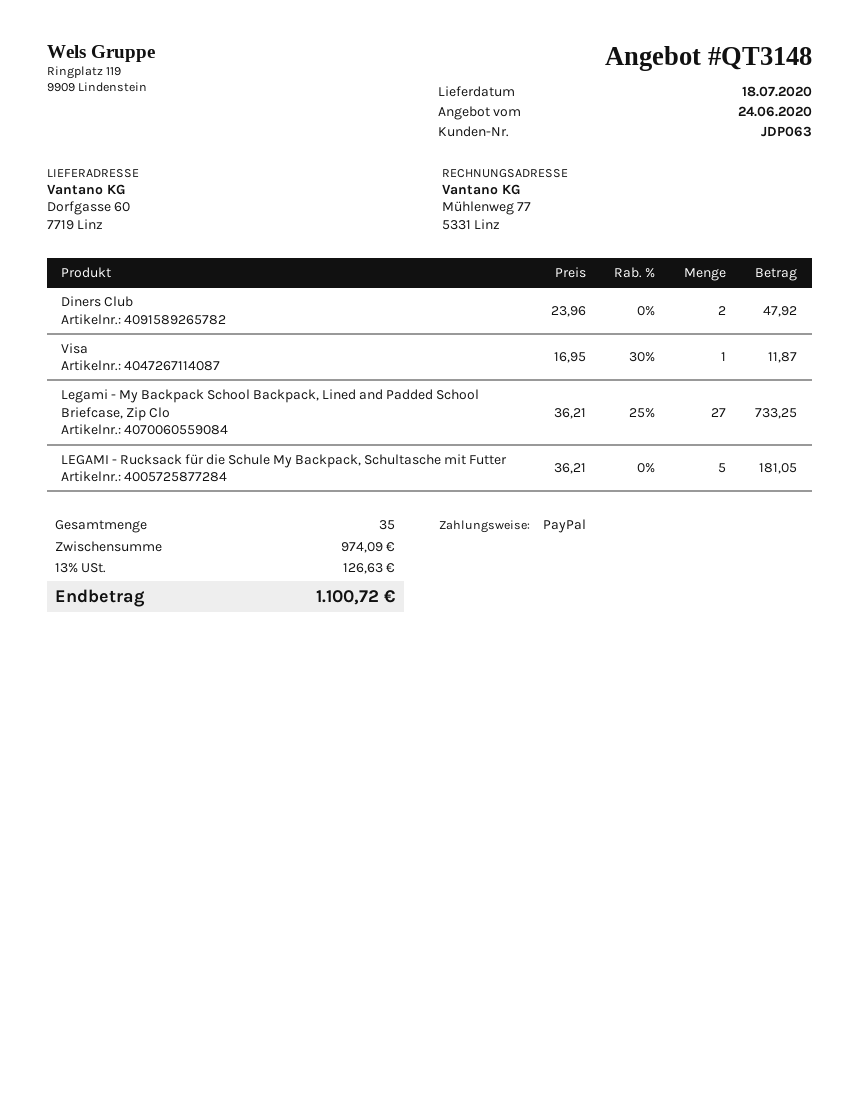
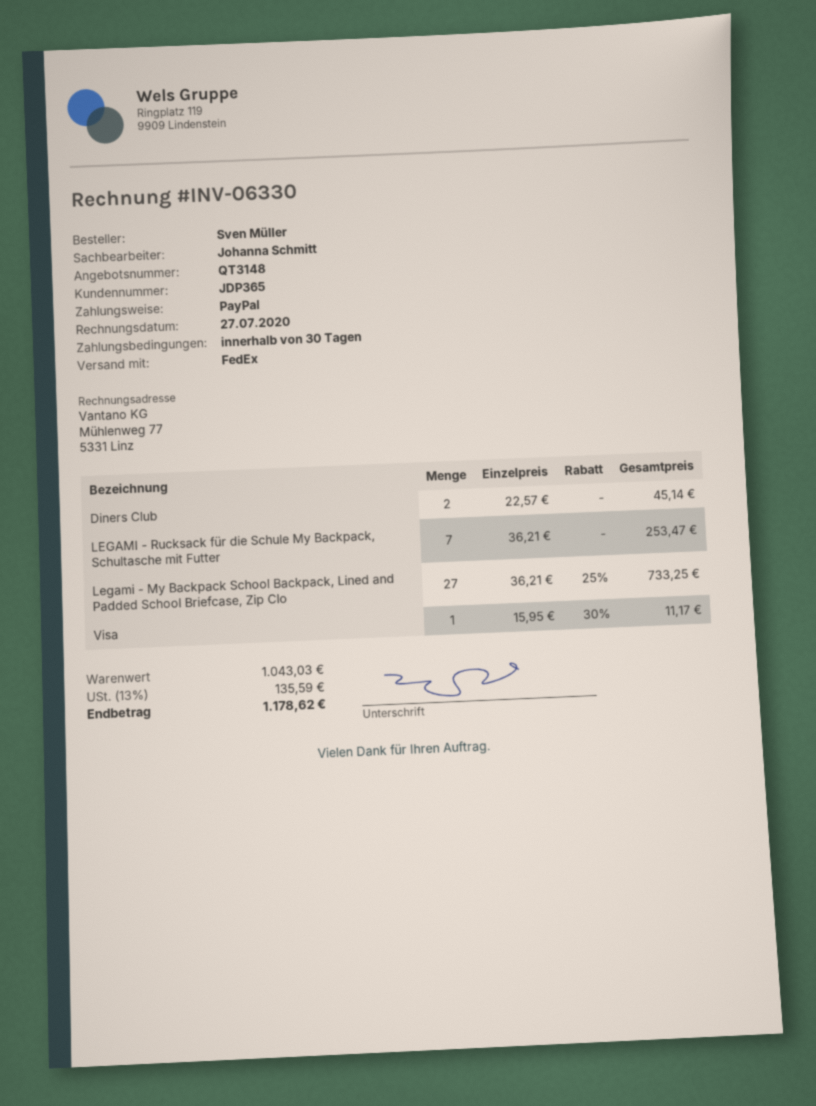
customer number: JDP063 -> JDP365
Diners Club: 2 x 23.96 = 47.92 -> 2 x 22.57 = 45.14
Visa: 1 x 16.95 - 30% = 11.87 -> 1 x 15.95 - 30% = 11.17
LEGAMI - Rucksack für die Schule My Backpack, Schultasche mit Futter: 5 x 36.21 = 181.05 -> 7 x 36.21 = 253.47
subtotal: 974.09 -> 1043.03
tax: 13% = 126.63 -> 13% = 135.59
total: 1100.72 -> 1178.62

